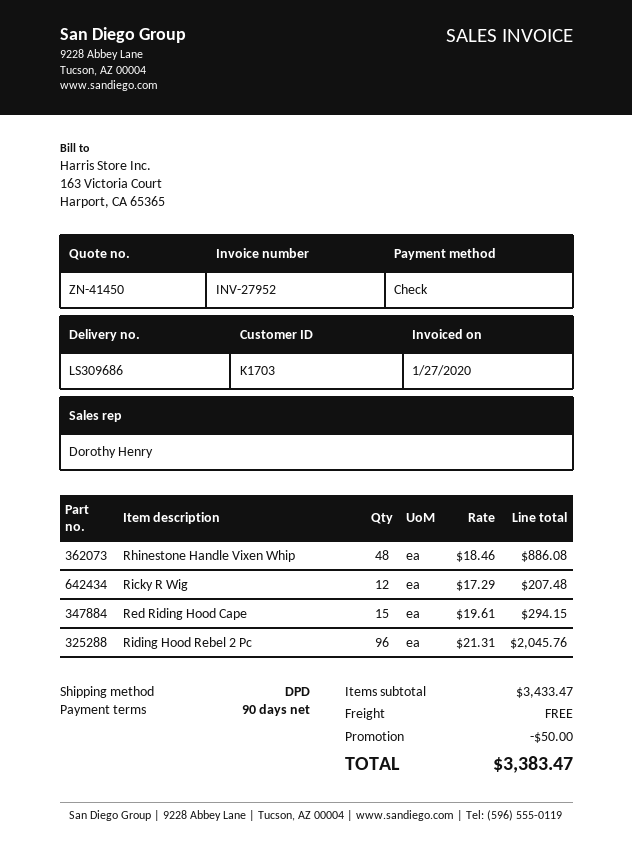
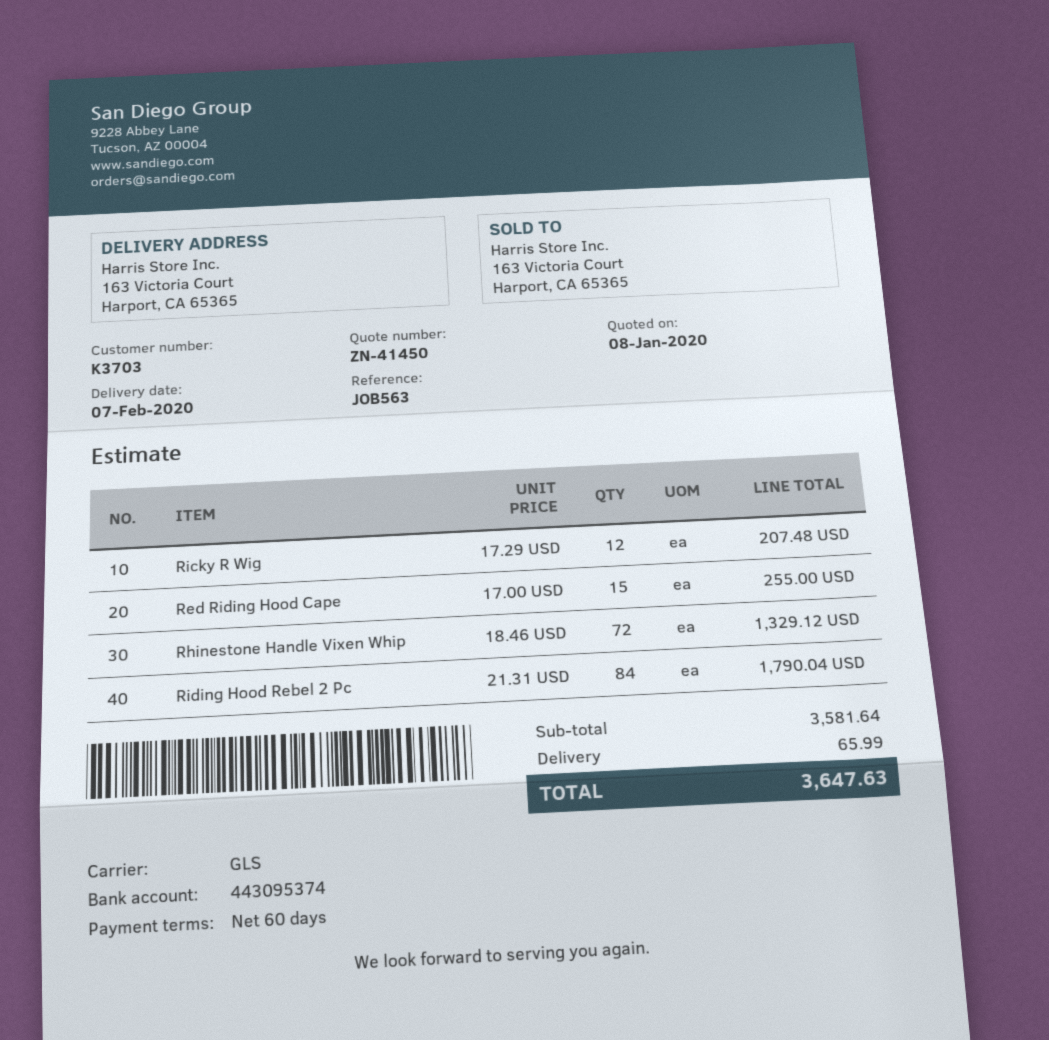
payment terms: 90 days -> 60 days
customer number: K1703 -> K3703
shipping method: DPD -> GLS
Rhinestone Handle Vixen Whip: 48 x 18.46 = 886.08 -> 72 x 18.46 = 1329.12
Red Riding Hood Cape: 15 x 19.61 = 294.15 -> 15 x 17.00 = 255.00
Riding Hood Rebel 2 Pc: 96 x 21.31 = 2045.76 -> 84 x 21.31 = 1790.04
subtotal: 3433.47 -> 3581.64
discount: 50.00 -> none
shipping: 0.00 -> 65.99
total: 3383.47 -> 3647.63

